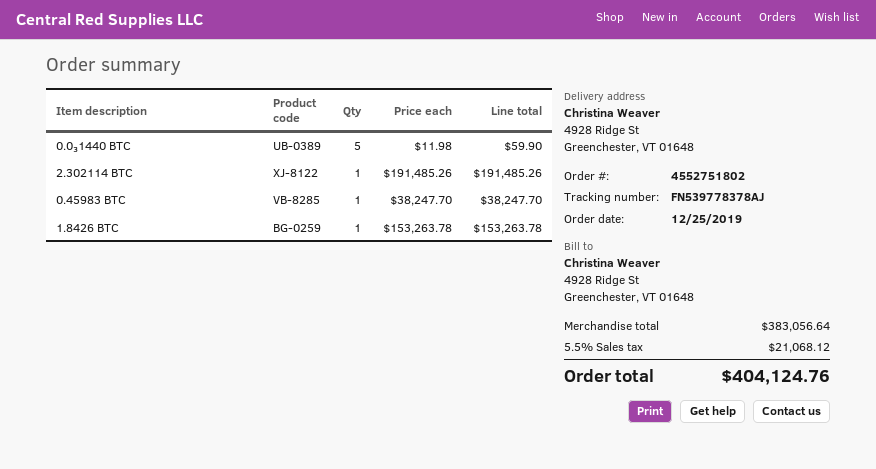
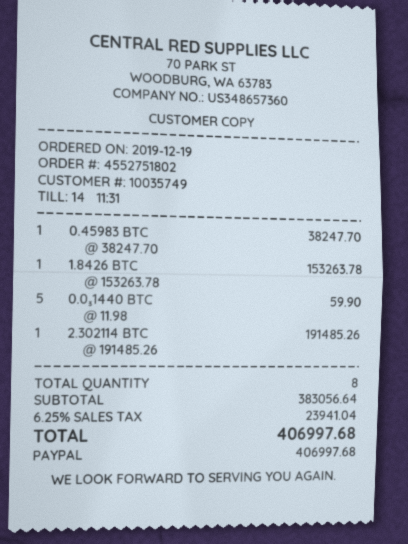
order date: 2019-12-25 -> 2019-12-19
tax: 5.5% = 21068.12 -> 6.25% = 23941.04
total: 404124.76 -> 406997.68

